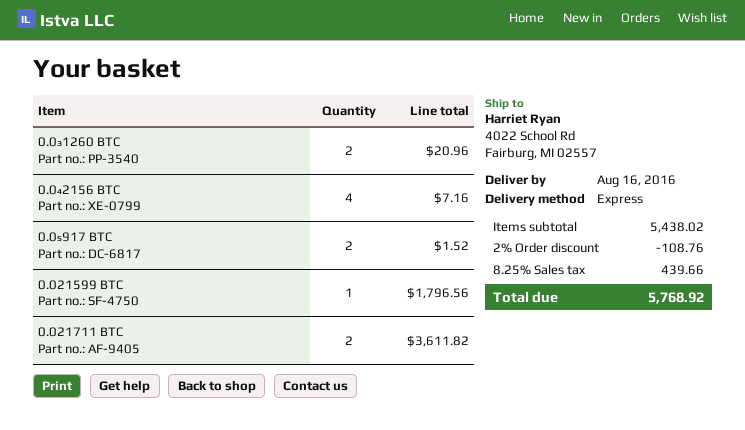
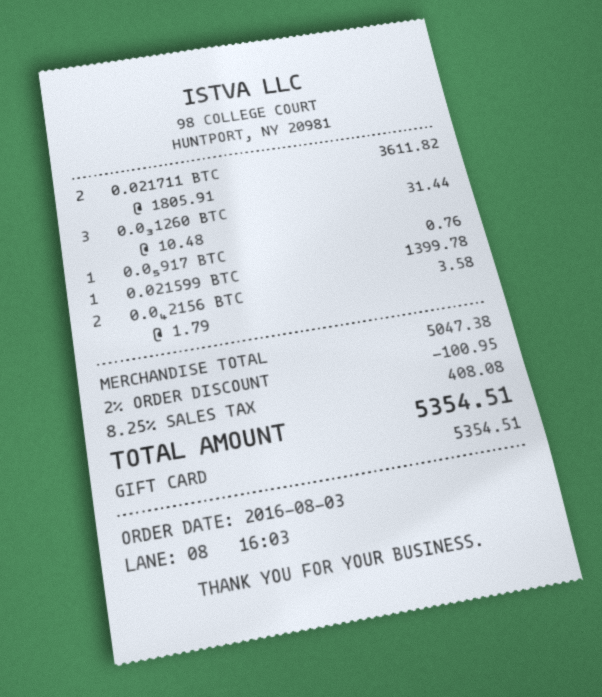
0.0₃1260 BTC: 2 for 20.96 -> 3 for 31.44
0.0₄2156 BTC: 4 for 7.16 -> 2 for 3.58
0.0₅917 BTC: 2 for 1.52 -> 1 for 0.76
0.021599 BTC: 1 for 1796.56 -> 1 for 1399.78
subtotal: 5438.02 -> 5047.38
discount: 2% = 108.76 -> 2% = 100.95
tax: 8.25% = 439.66 -> 8.25% = 408.08
total: 5768.92 -> 5354.51

